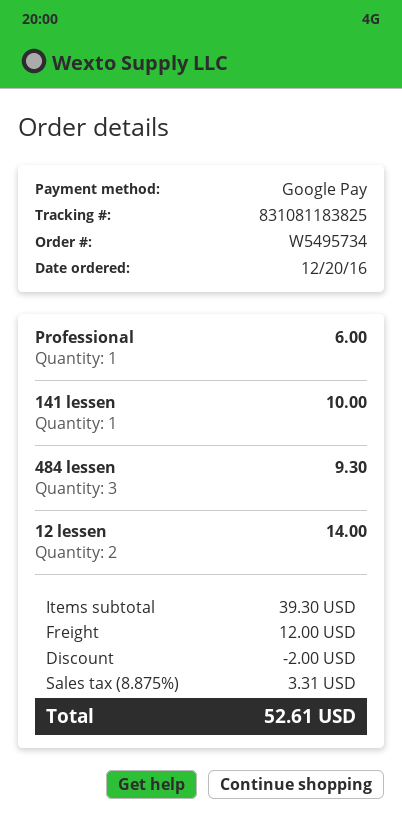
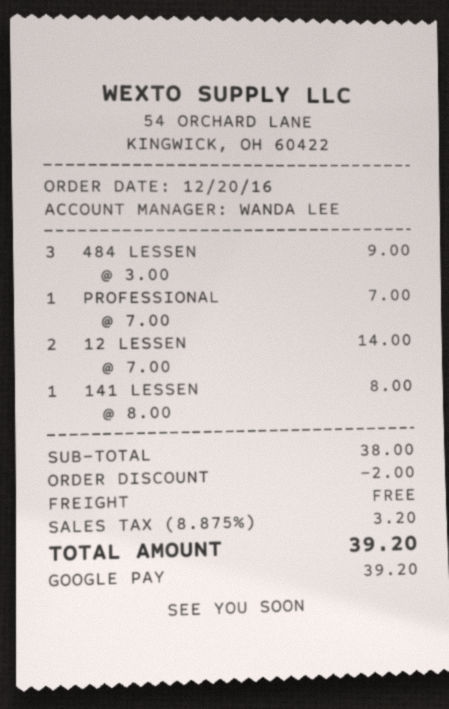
Professional: 1 for 6.00 -> 1 for 7.00
141 lessen: 1 for 10.00 -> 1 for 8.00
484 lessen: 3 for 9.30 -> 3 for 9.00
subtotal: 39.30 -> 38.00
shipping: 12.00 -> 0.00
tax: 8.875% = 3.31 -> 8.875% = 3.20
total: 52.61 -> 39.20

